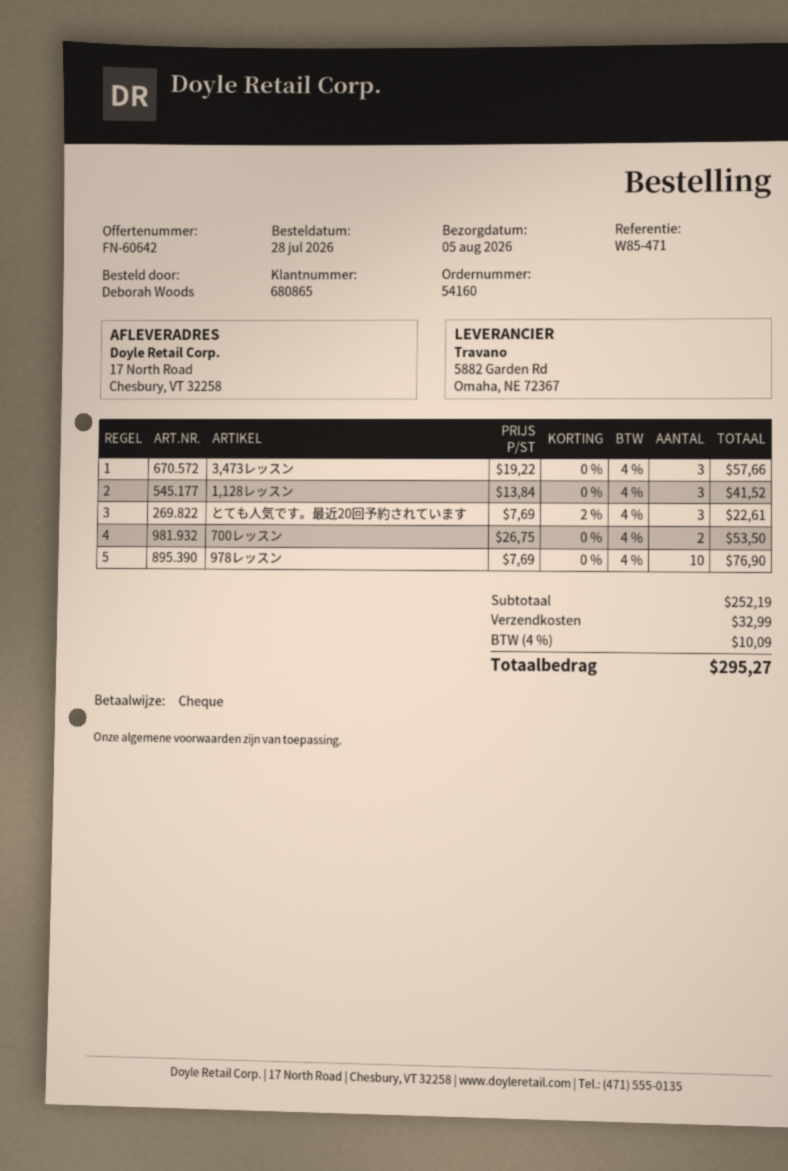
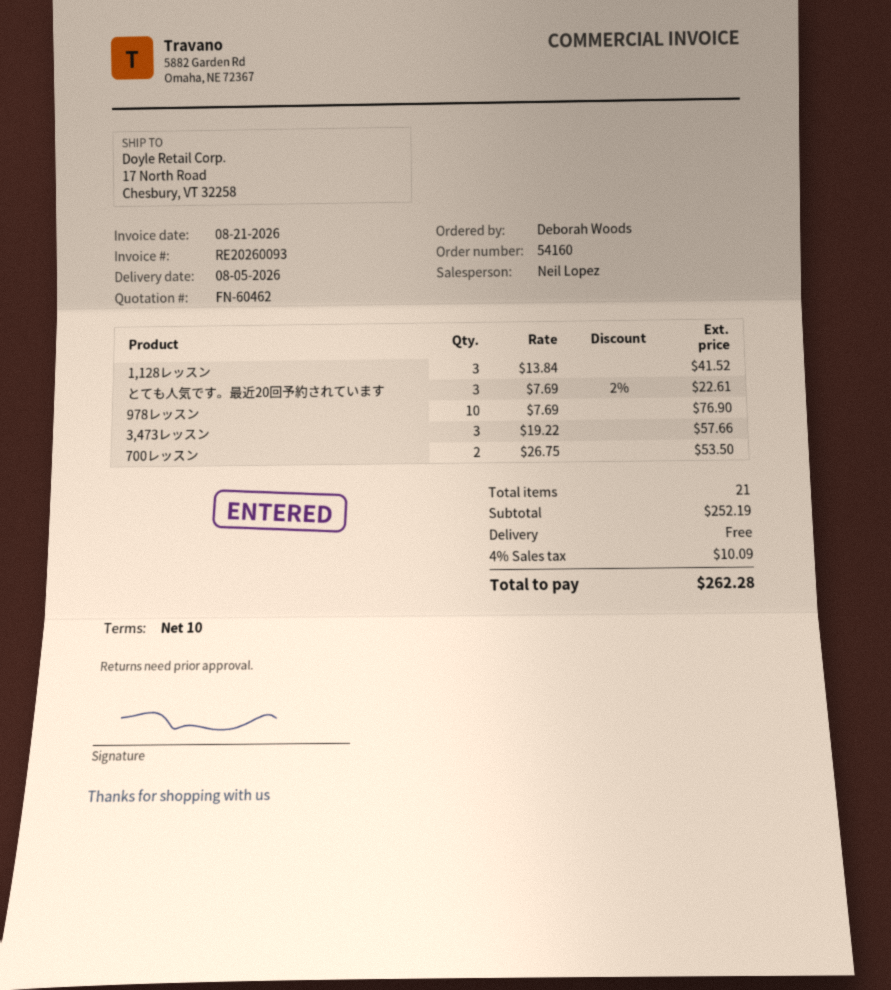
quote number: FN-60642 -> FN-60462
shipping: 32.99 -> 0.00
total: 295.27 -> 262.28

